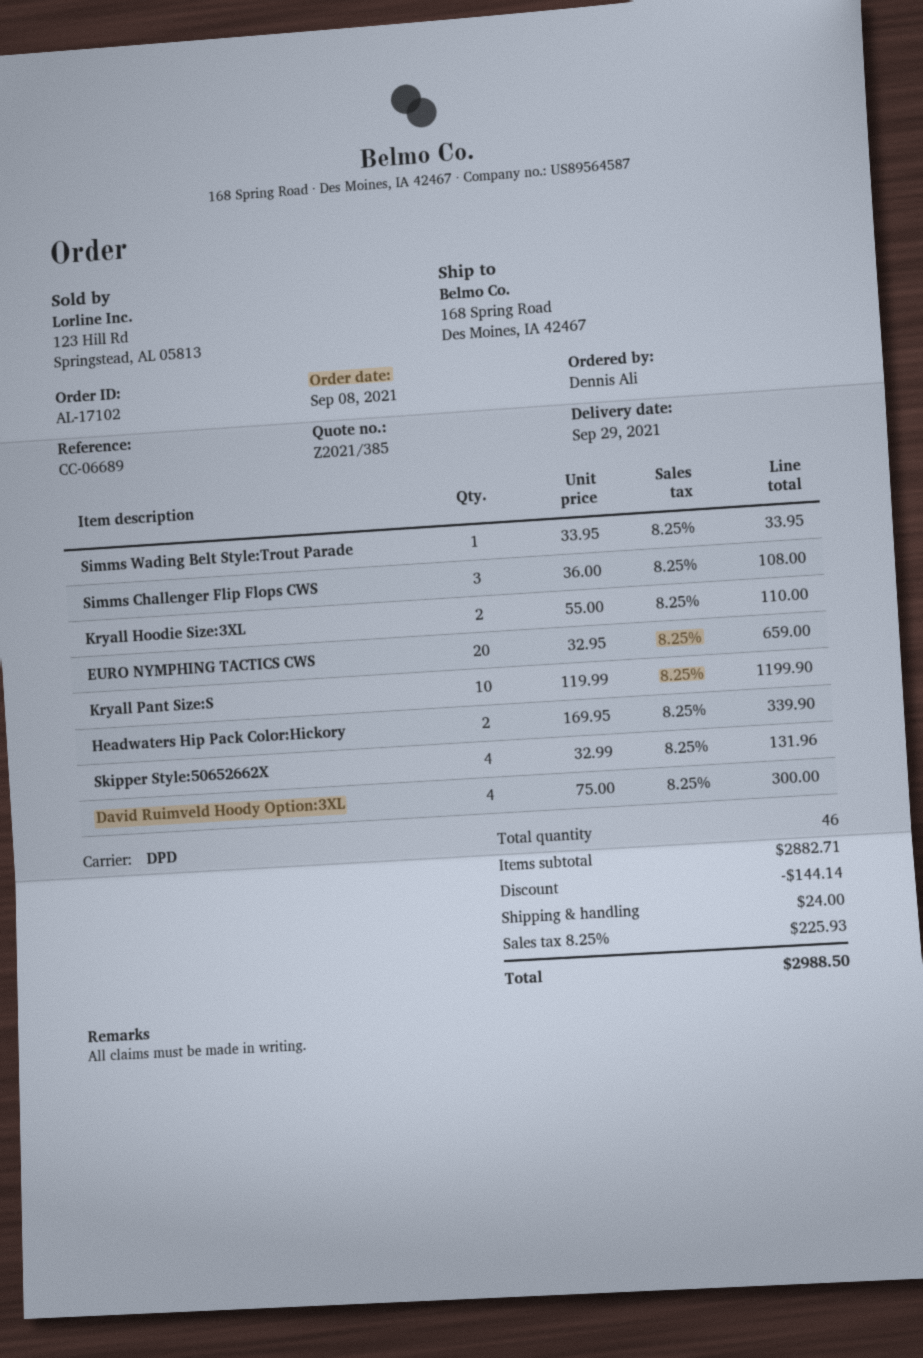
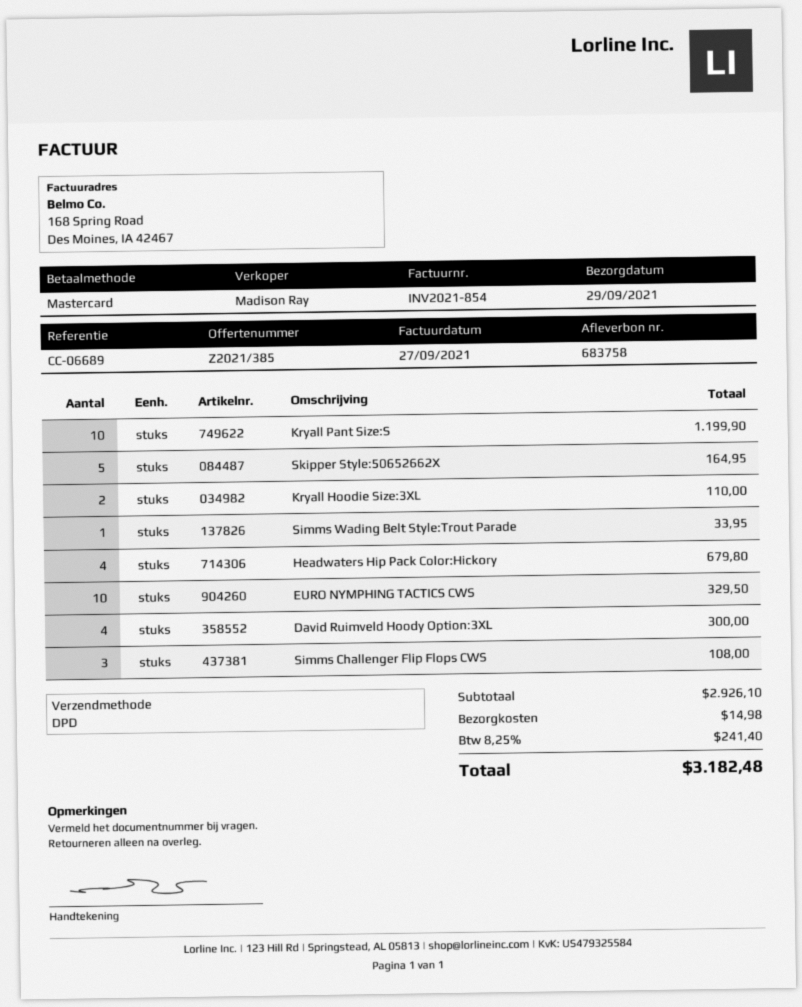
EURO NYMPHING TACTICS CWS: 20 for 659.00 -> 10 for 329.50
Headwaters Hip Pack Color:Hickory: 2 for 339.90 -> 4 for 679.80
Skipper Style:50652662X: 4 for 131.96 -> 5 for 164.95
subtotal: 2882.71 -> 2926.10
discount: 144.14 -> none
shipping: 24.00 -> 14.98
tax: 8.25% = 225.93 -> 8.25% = 241.40
total: 2988.50 -> 3182.48

